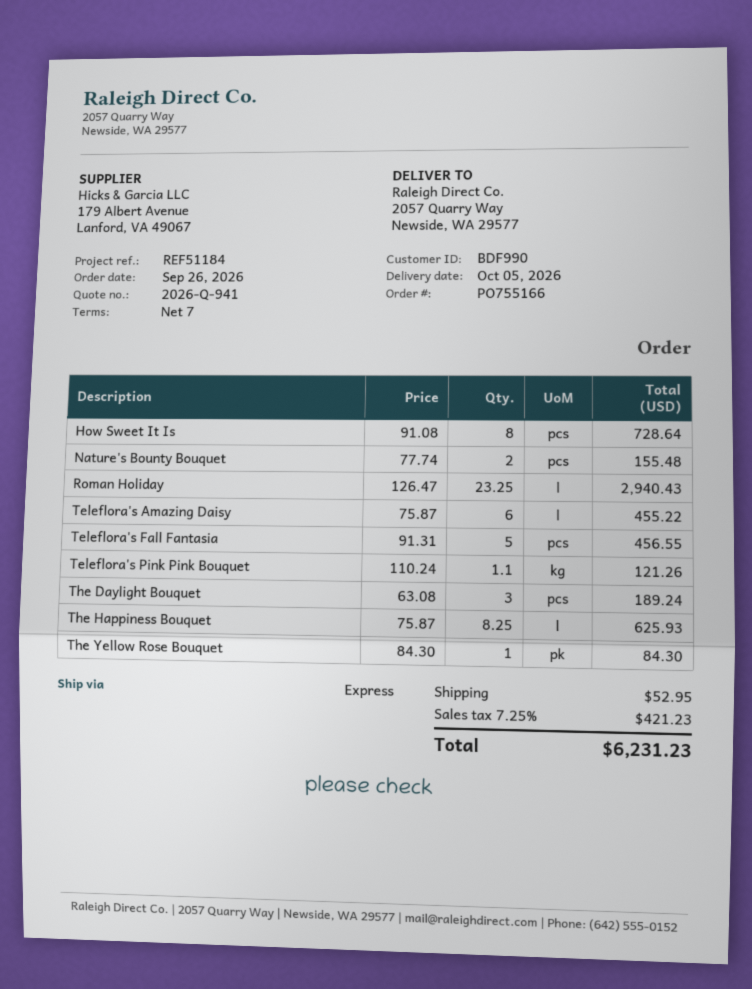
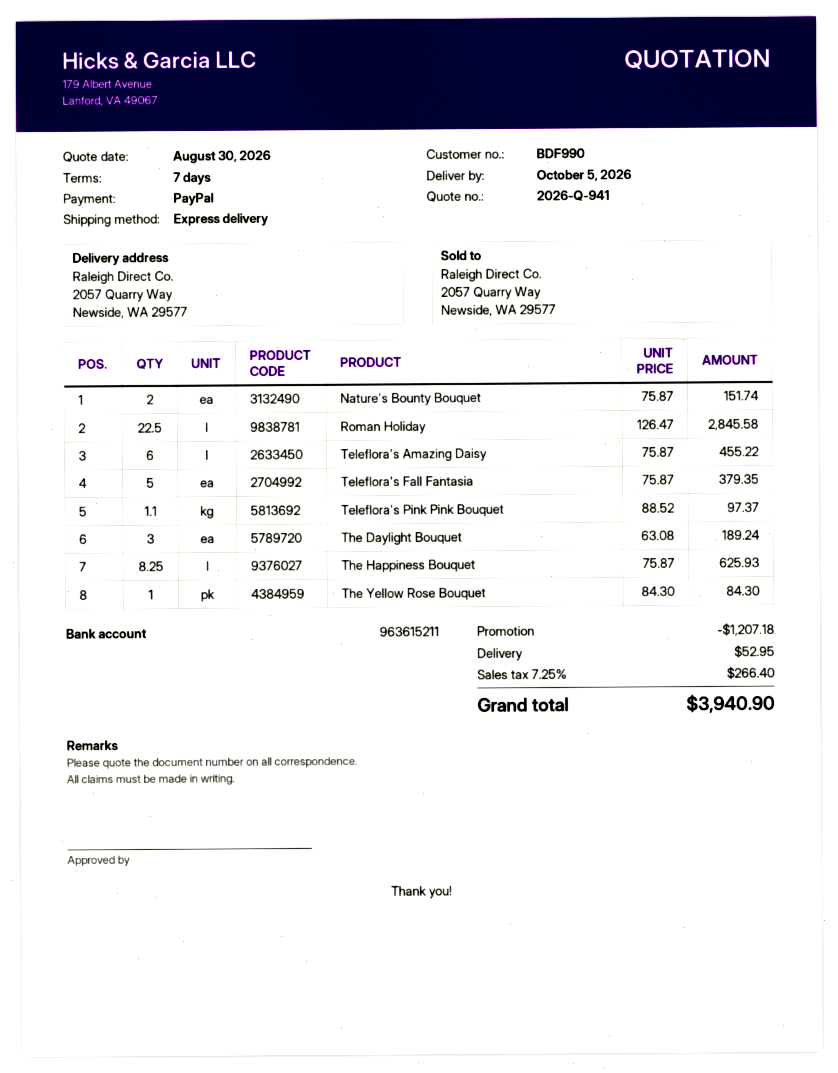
How Sweet It Is: 8 x 91.08 = 728.64 -> none
Nature's Bounty Bouquet: 2 x 77.74 = 155.48 -> 2 x 75.87 = 151.74
Roman Holiday: 23.25 x 126.47 = 2940.43 -> 22.5 x 126.47 = 2845.58
Teleflora's Fall Fantasia: 5 x 91.31 = 456.55 -> 5 x 75.87 = 379.35
Teleflora's Pink Pink Bouquet: 1.1 x 110.24 = 121.26 -> 1.1 x 88.52 = 97.37
discount: none -> 1207.18
tax: 7.25% = 421.23 -> 7.25% = 266.40
total: 6231.23 -> 3940.90

